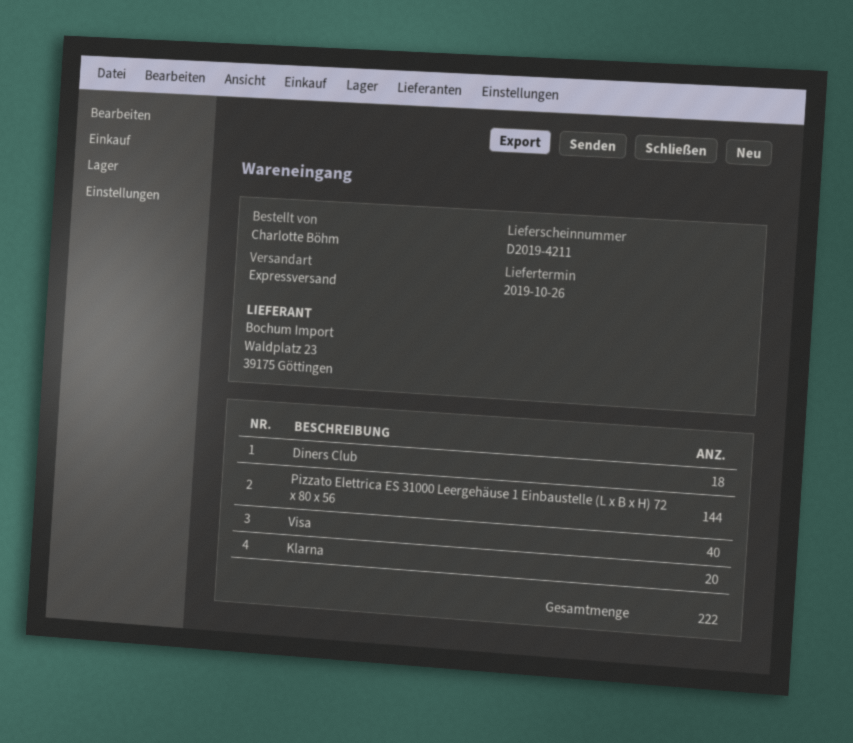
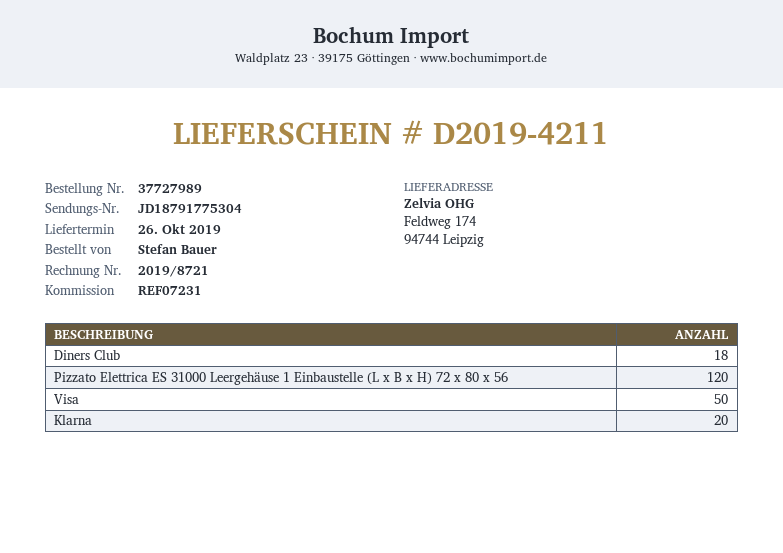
ordered by: Charlotte Böhm -> Stefan Bauer
Pizzato Elettrica ES 31000 Leergehäuse 1 Einbaustelle (L x B x H) 72 x 80 x 56: 144 -> 120
Visa: 40 -> 50

